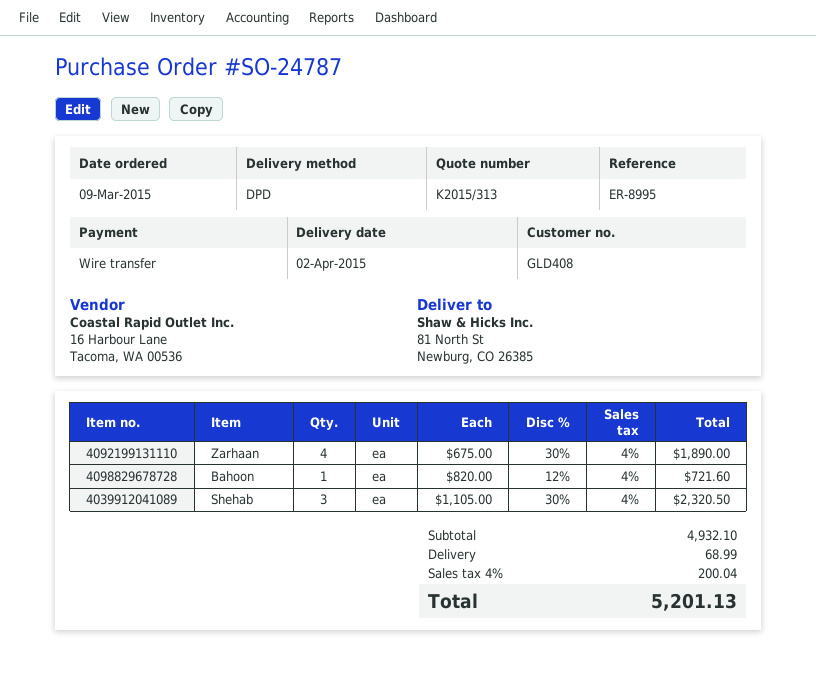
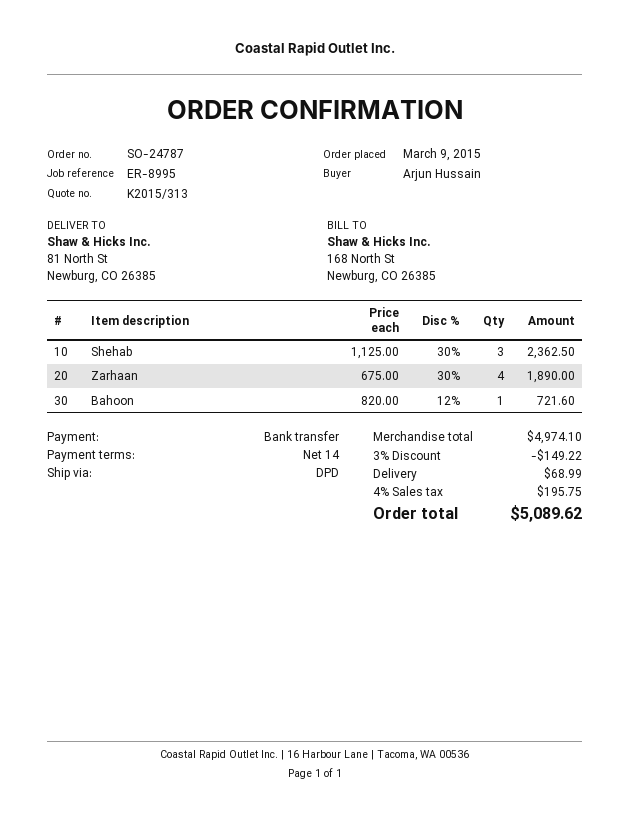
Shehab: 3 x 1105.00 - 30% = 2320.50 -> 3 x 1125.00 - 30% = 2362.50
subtotal: 4932.10 -> 4974.10
discount: none -> 3% = 149.22
tax: 4% = 200.04 -> 4% = 195.75
total: 5201.13 -> 5089.62

